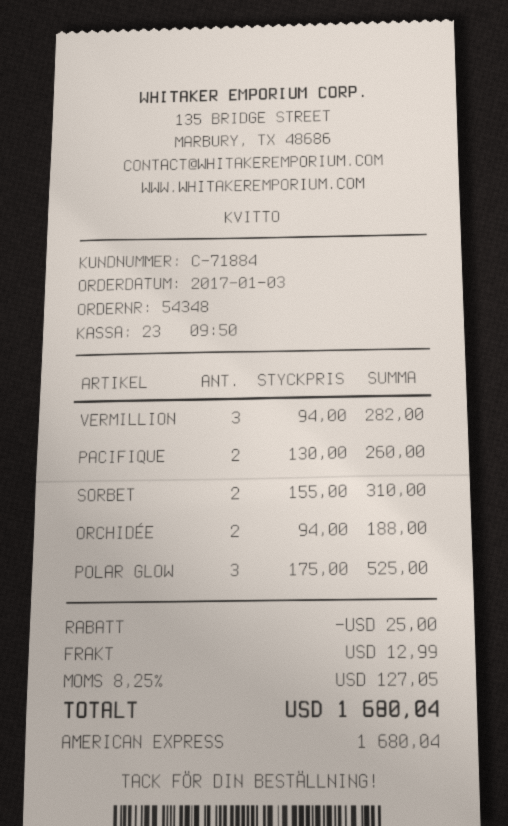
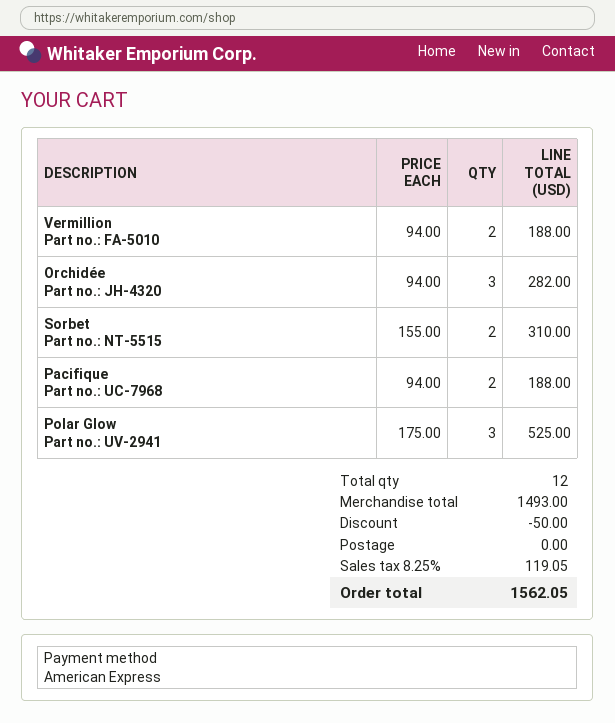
VERMILLION: 3 x 94.00 = 282.00 -> 2 x 94.00 = 188.00
PACIFIQUE: 2 x 130.00 = 260.00 -> 2 x 94.00 = 188.00
ORCHIDÉE: 2 x 94.00 = 188.00 -> 3 x 94.00 = 282.00
discount: 25.00 -> 50.00
shipping: 12.99 -> 0.00
tax: 8.25% = 127.05 -> 8.25% = 119.05
total: 1680.04 -> 1562.05

